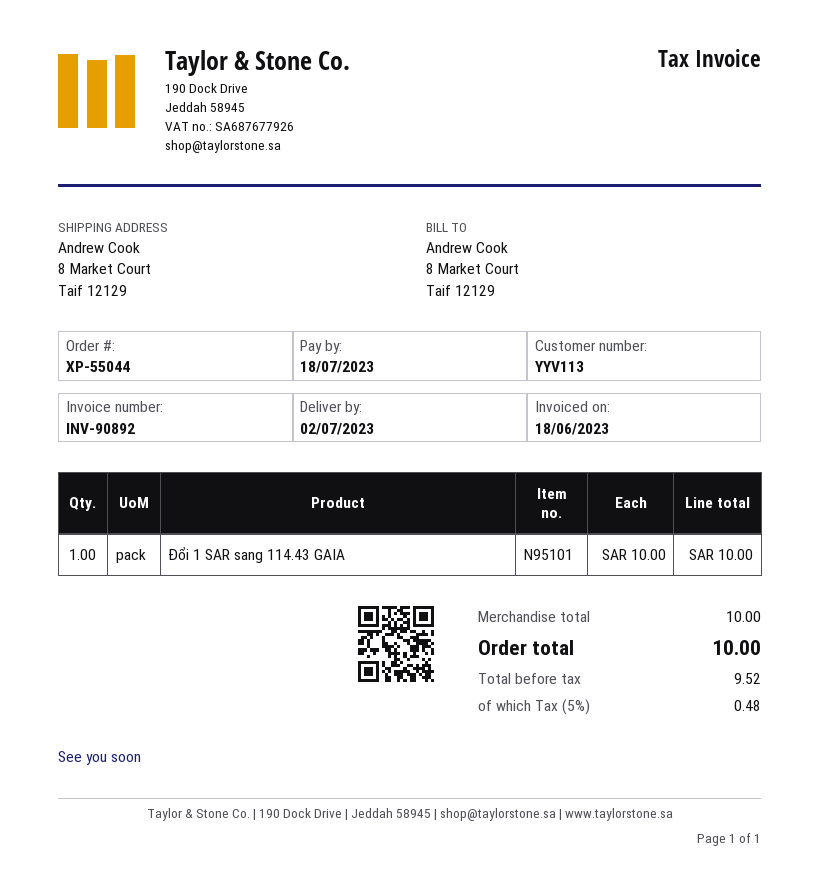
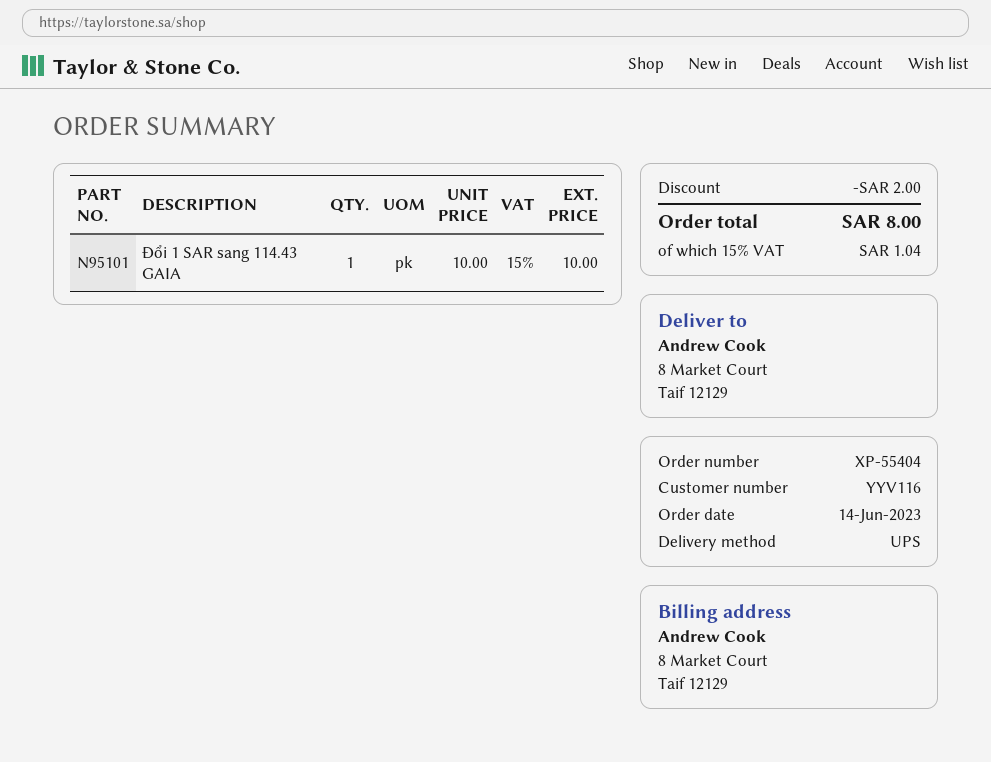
order number: XP-55044 -> XP-55404
customer number: YYV113 -> YYV116
discount: none -> 2.00
tax: 5% = 0.48 -> 15% = 1.04
total: 10.00 -> 8.00

